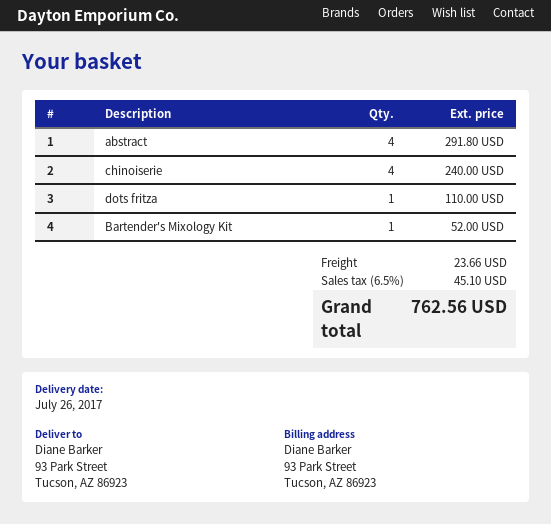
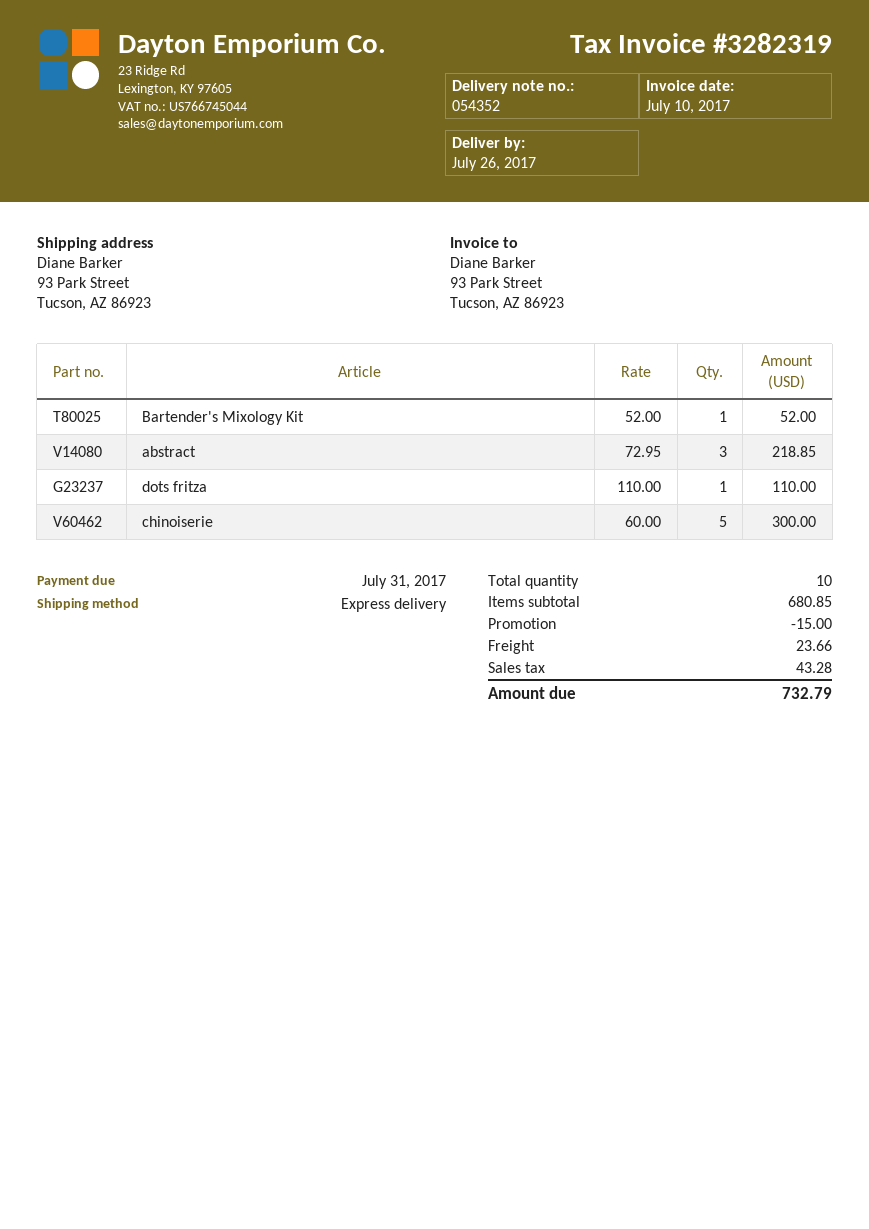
abstract: 4 for 291.80 -> 3 for 218.85
chinoiserie: 4 for 240.00 -> 5 for 300.00
discount: none -> 15.00
tax: 45.10 -> 43.28
total: 762.56 -> 732.79

